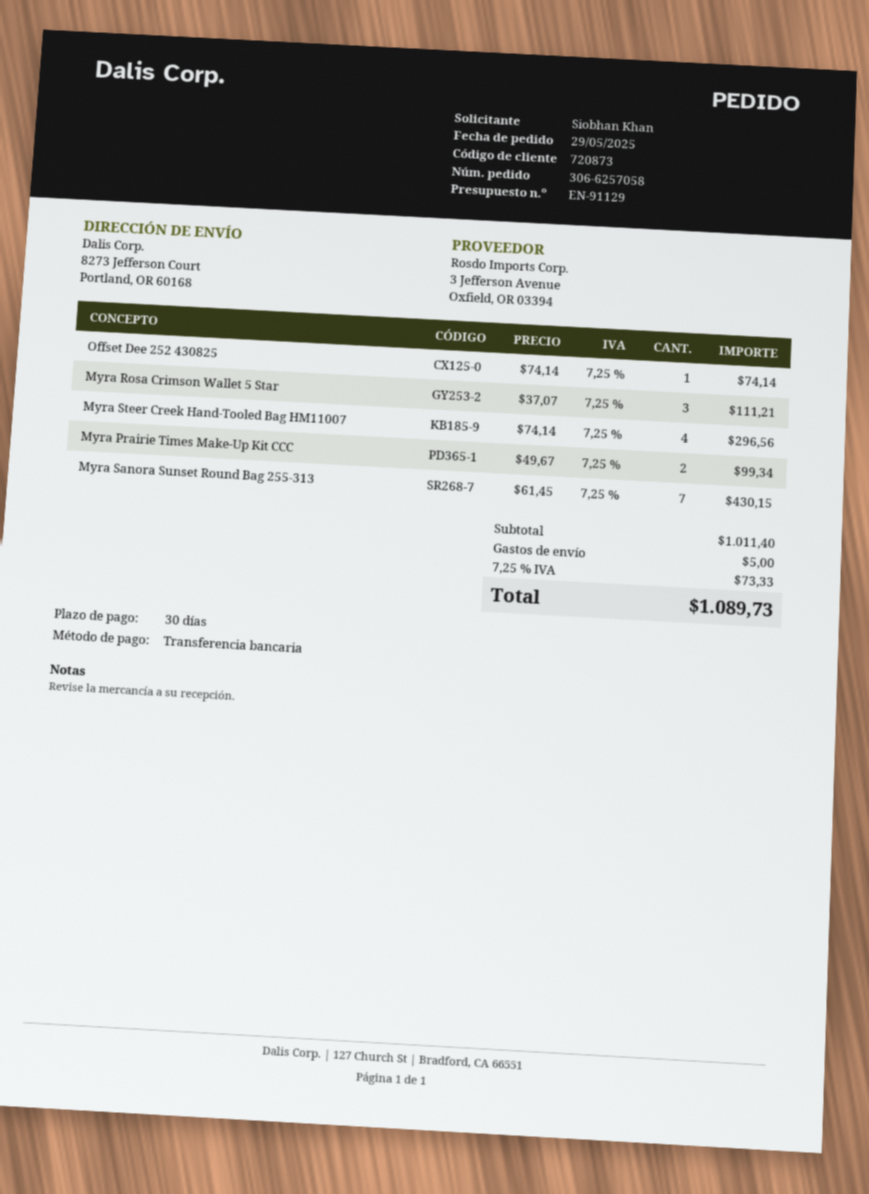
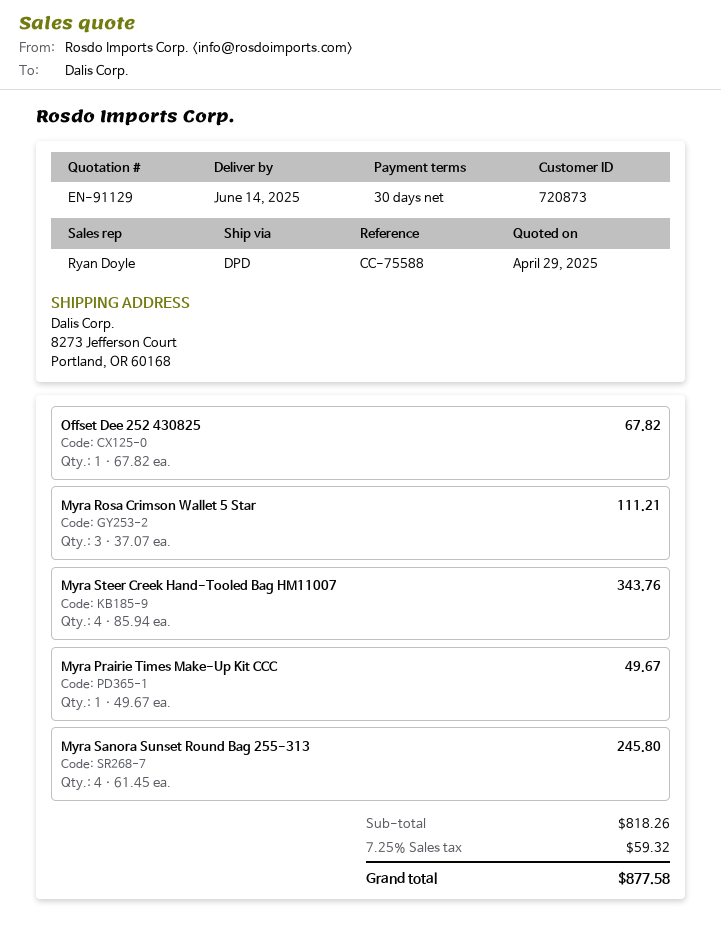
Offset Dee 252 430825: 1 x 74.14 = 74.14 -> 1 x 67.82 = 67.82
Myra Steer Creek Hand-Tooled Bag HM11007: 4 x 74.14 = 296.56 -> 4 x 85.94 = 343.76
Myra Prairie Times Make-Up Kit CCC: 2 x 49.67 = 99.34 -> 1 x 49.67 = 49.67
Myra Sanora Sunset Round Bag 255-313: 7 x 61.45 = 430.15 -> 4 x 61.45 = 245.80
subtotal: 1011.40 -> 818.26
shipping: 5.00 -> none
tax: 7.25% = 73.33 -> 7.25% = 59.32
total: 1089.73 -> 877.58

